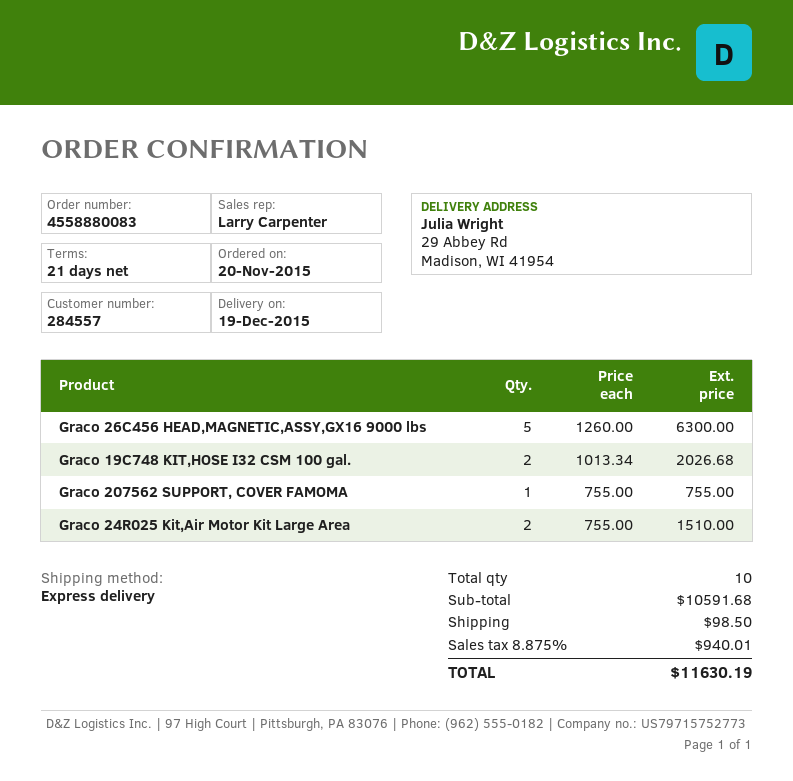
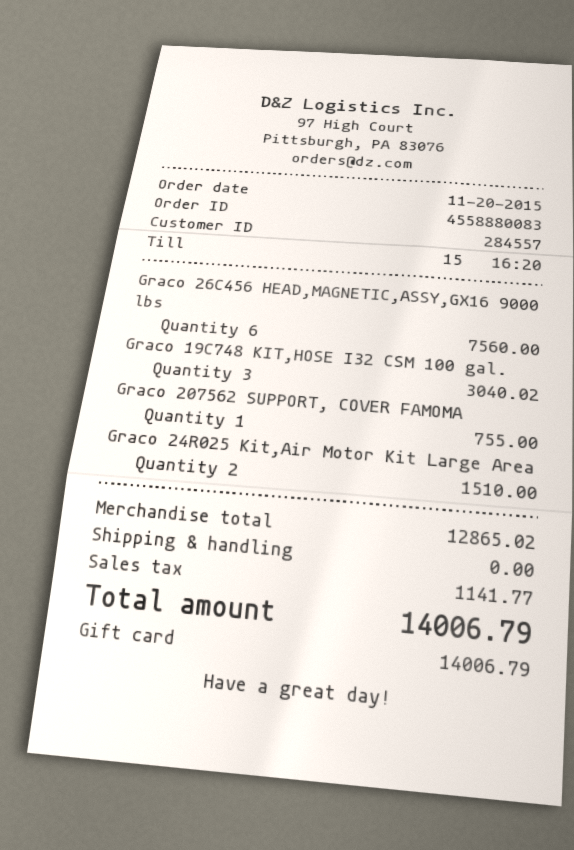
Graco 26C456 HEAD,MAGNETIC,ASSY,GX16 9000 lbs: 5 for 6300.00 -> 6 for 7560.00
Graco 19C748 KIT,HOSE I32 CSM 100 gal.: 2 for 2026.68 -> 3 for 3040.02
subtotal: 10591.68 -> 12865.02
shipping: 98.50 -> 0.00
tax: 940.01 -> 1141.77
total: 11630.19 -> 14006.79

